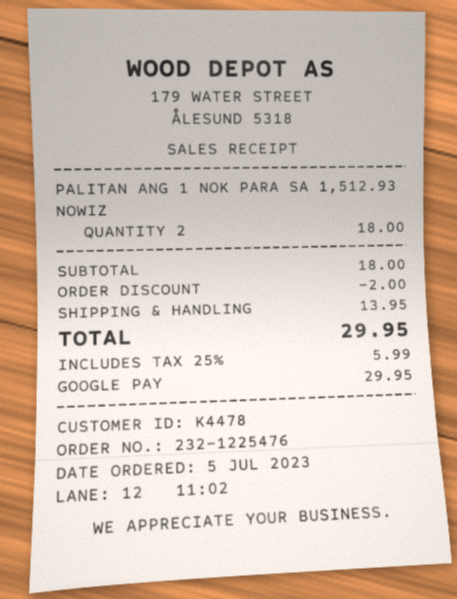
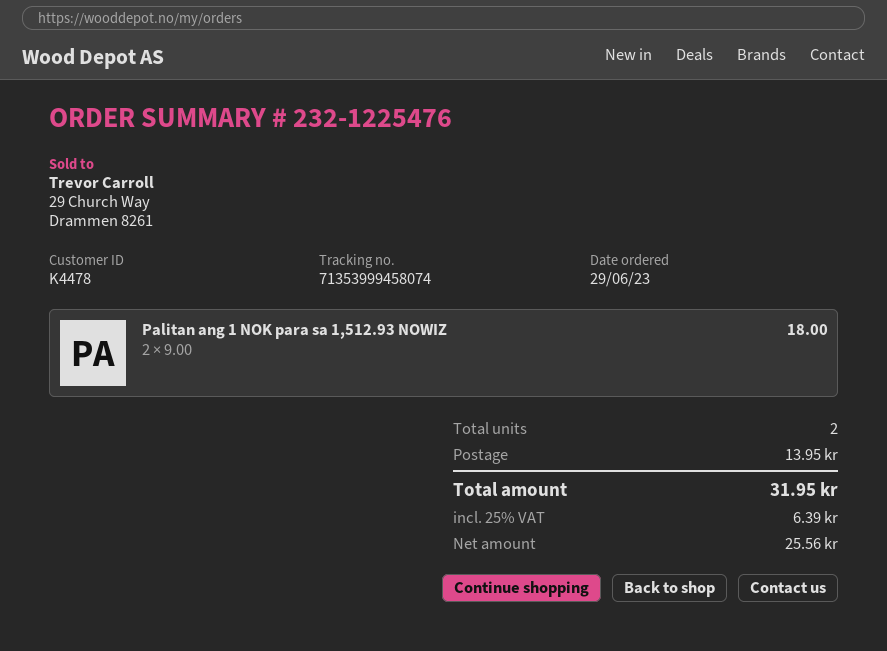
order date: 2023-07-05 -> 2023-06-29
discount: 2.00 -> none
tax: 25% = 5.99 -> 25% = 6.39
total: 29.95 -> 31.95

